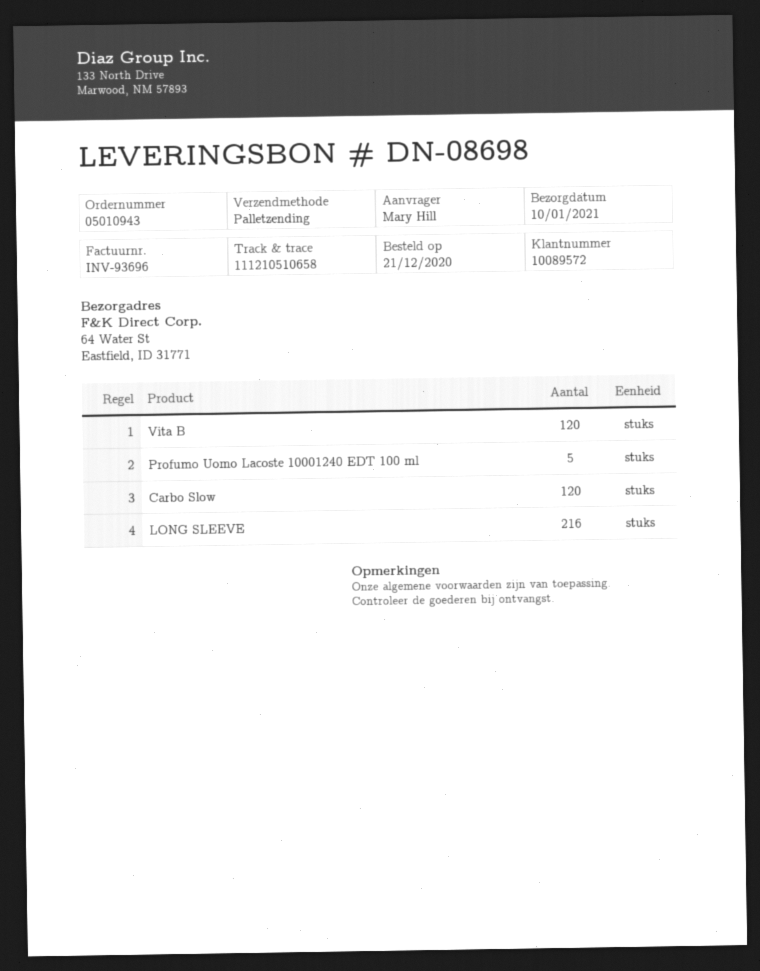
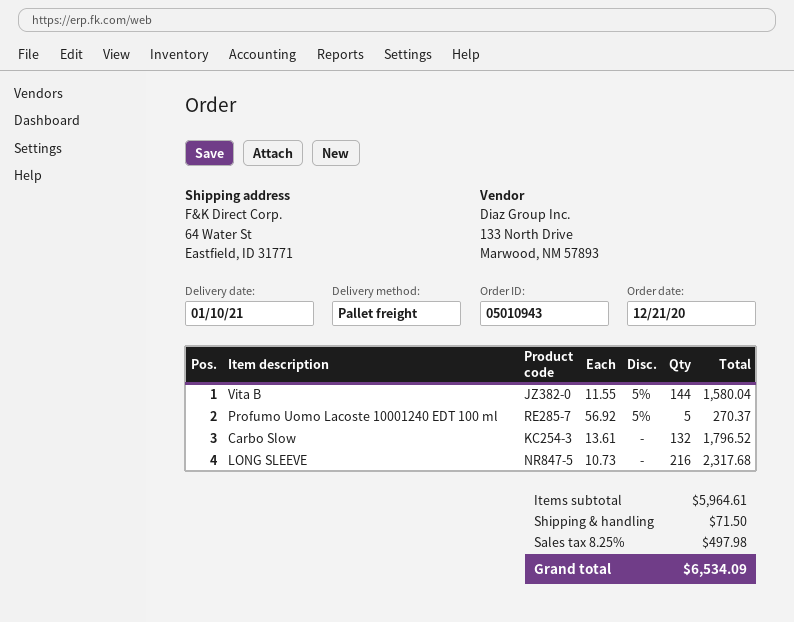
Vita B: 120 -> 144
Carbo Slow: 120 -> 132

